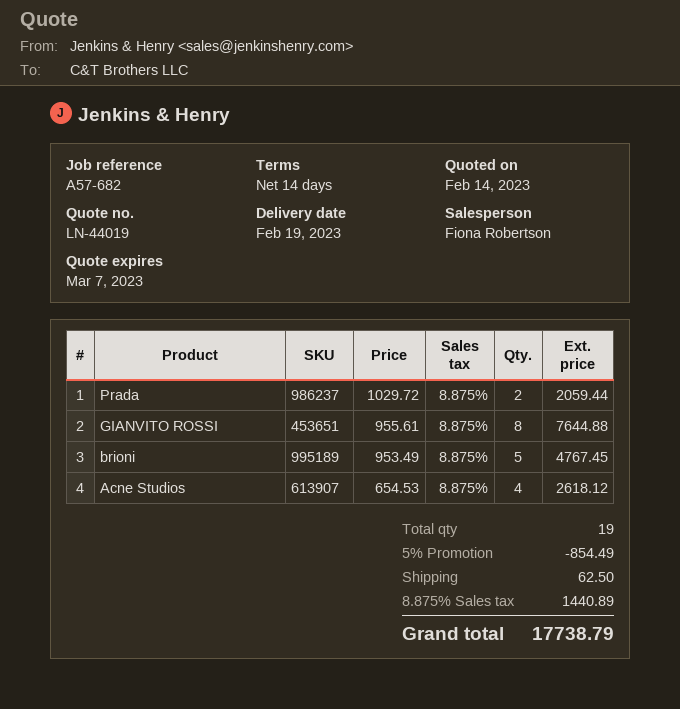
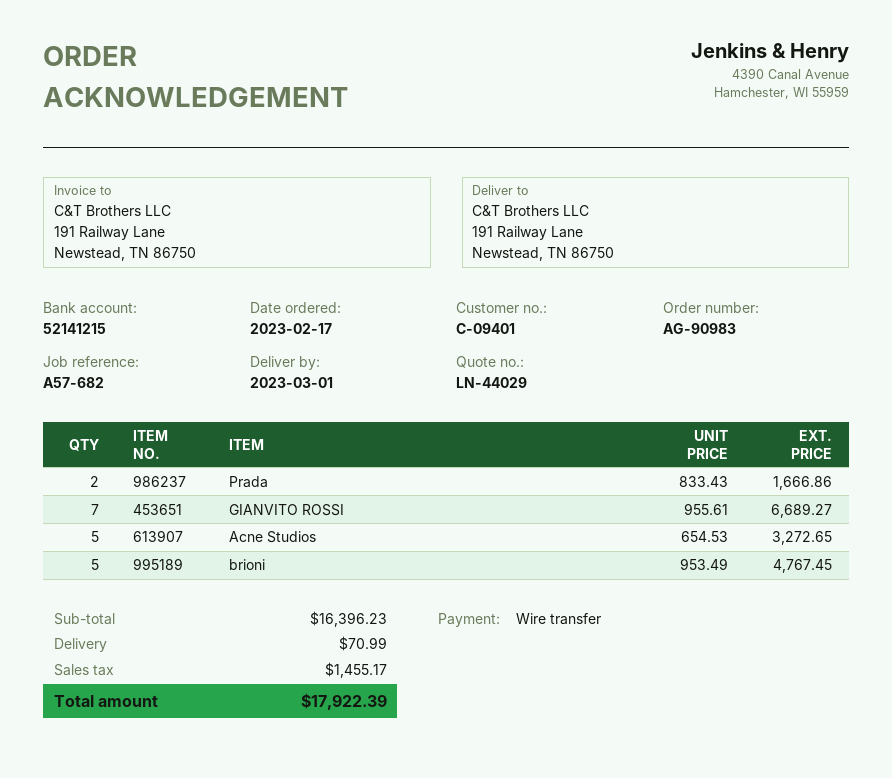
quote number: LN-44019 -> LN-44029
delivery date: 2023-02-19 -> 2023-03-01
Prada: 2 x 1029.72 = 2059.44 -> 2 x 833.43 = 1666.86
GIANVITO ROSSI: 8 x 955.61 = 7644.88 -> 7 x 955.61 = 6689.27
Acne Studios: 4 x 654.53 = 2618.12 -> 5 x 654.53 = 3272.65
discount: 5% = 854.49 -> none
shipping: 62.50 -> 70.99
tax: 1440.89 -> 1455.17
total: 17738.79 -> 17922.39

